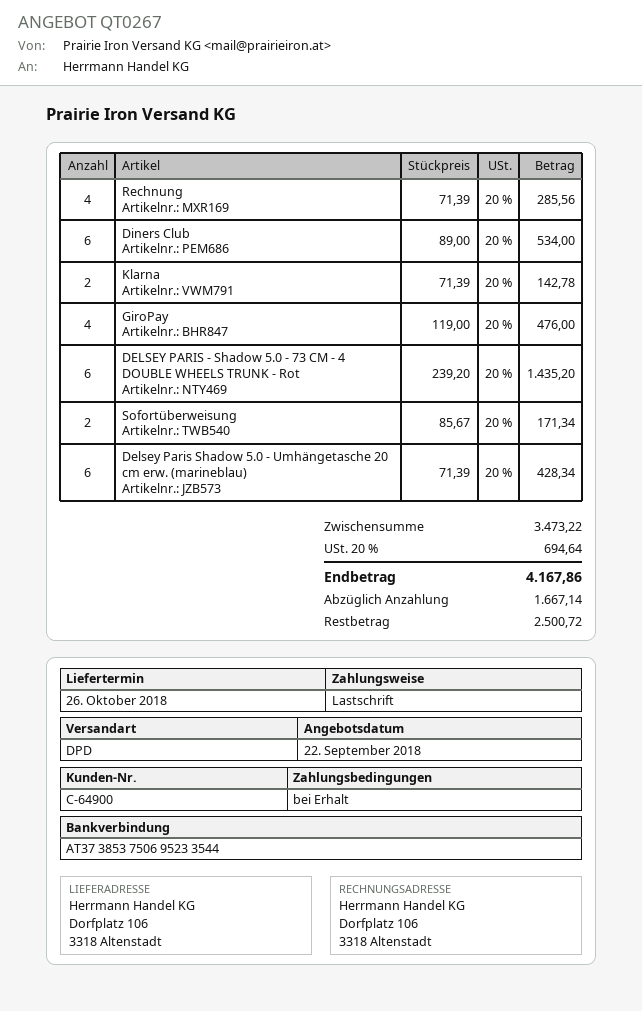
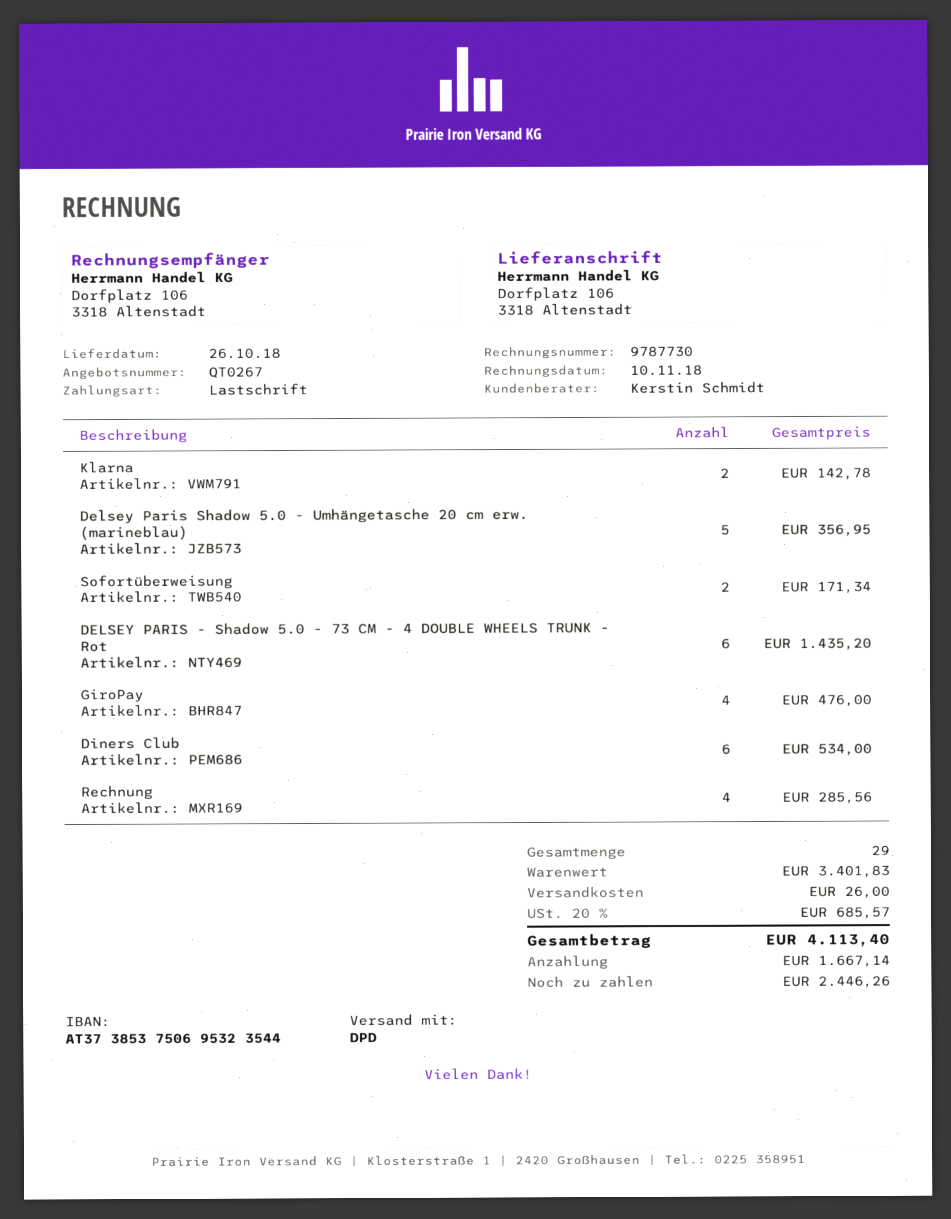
bank account: AT373853750695233544 -> AT373853750695323544
Delsey Paris Shadow 5.0 - Umhängetasche 20 cm erw. (marineblau): 6 for 428.34 -> 5 for 356.95
subtotal: 3473.22 -> 3401.83
shipping: none -> 26.00
tax: 20% = 694.64 -> 20% = 685.57
total: 4167.86 -> 4113.40
balance: 2500.72 -> 2446.26

